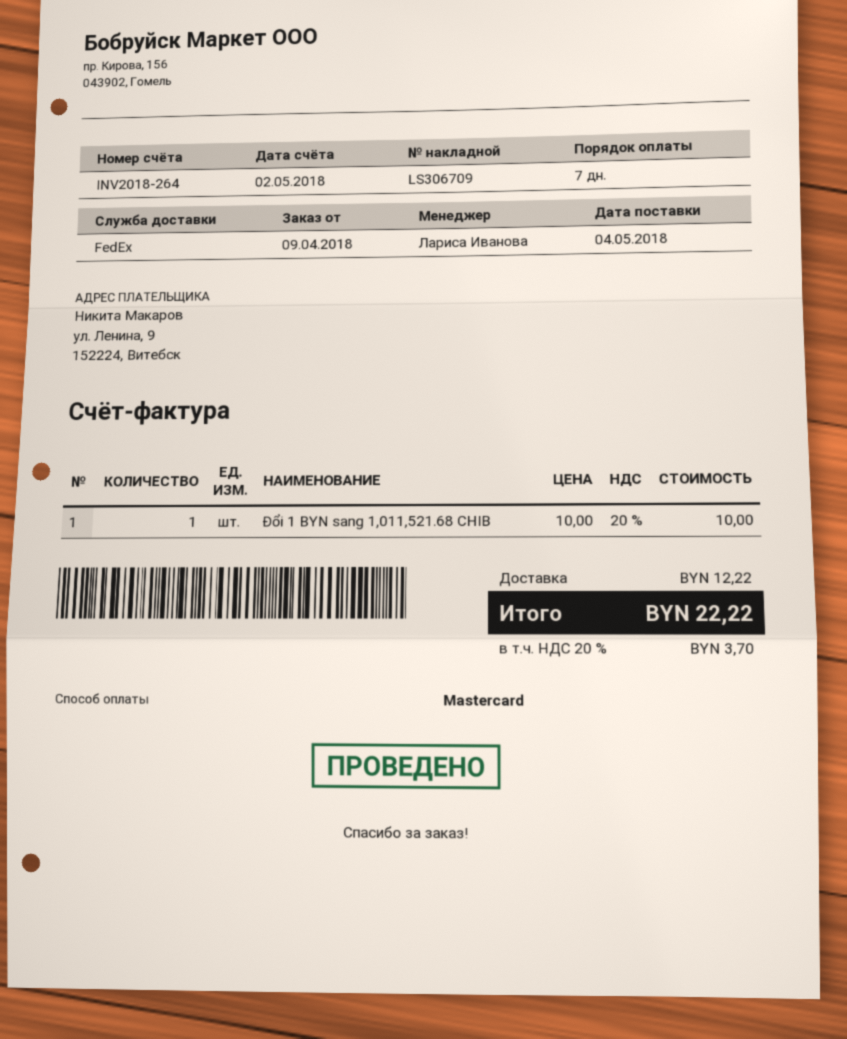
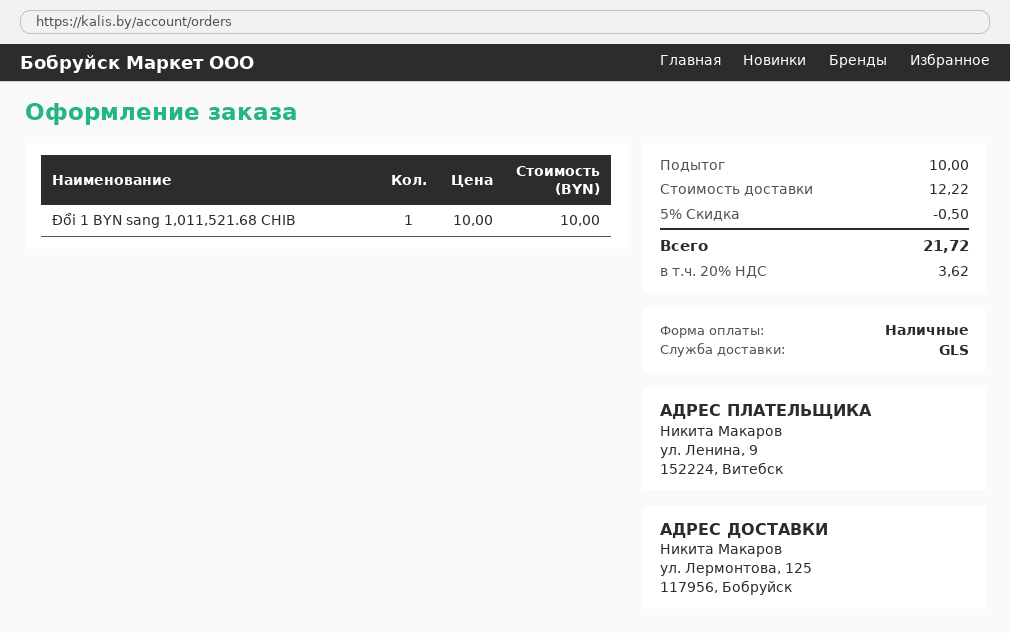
payment method: Mastercard -> cash
shipping method: FedEx -> GLS
discount: none -> 5% = 0.50
tax: 20% = 3.70 -> 20% = 3.62
total: 22.22 -> 21.72

